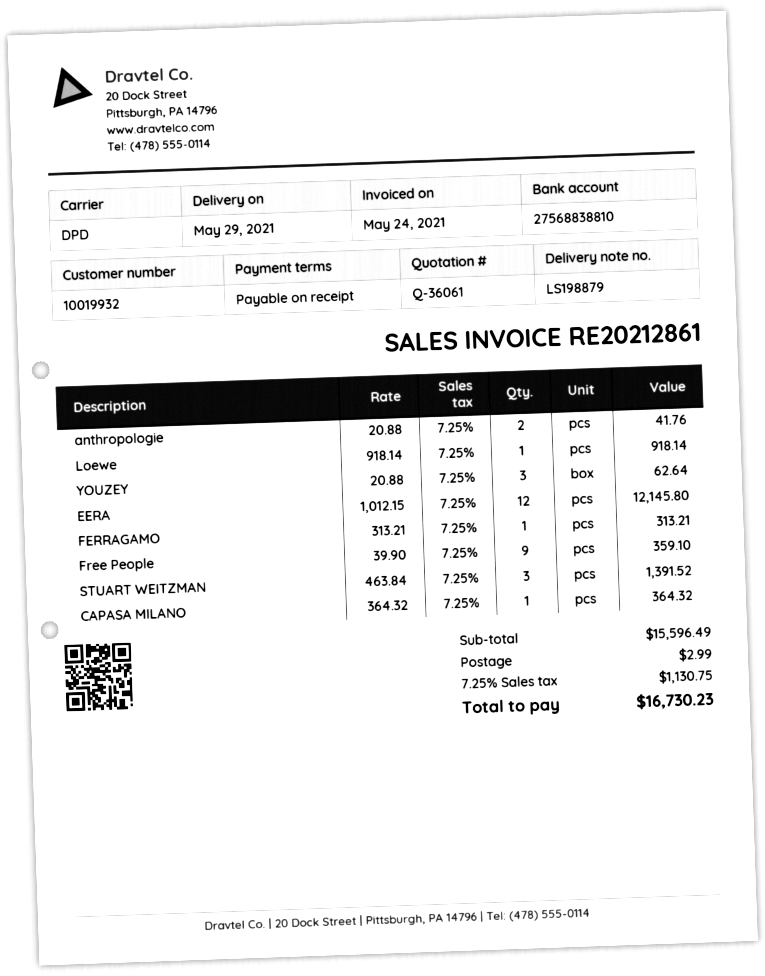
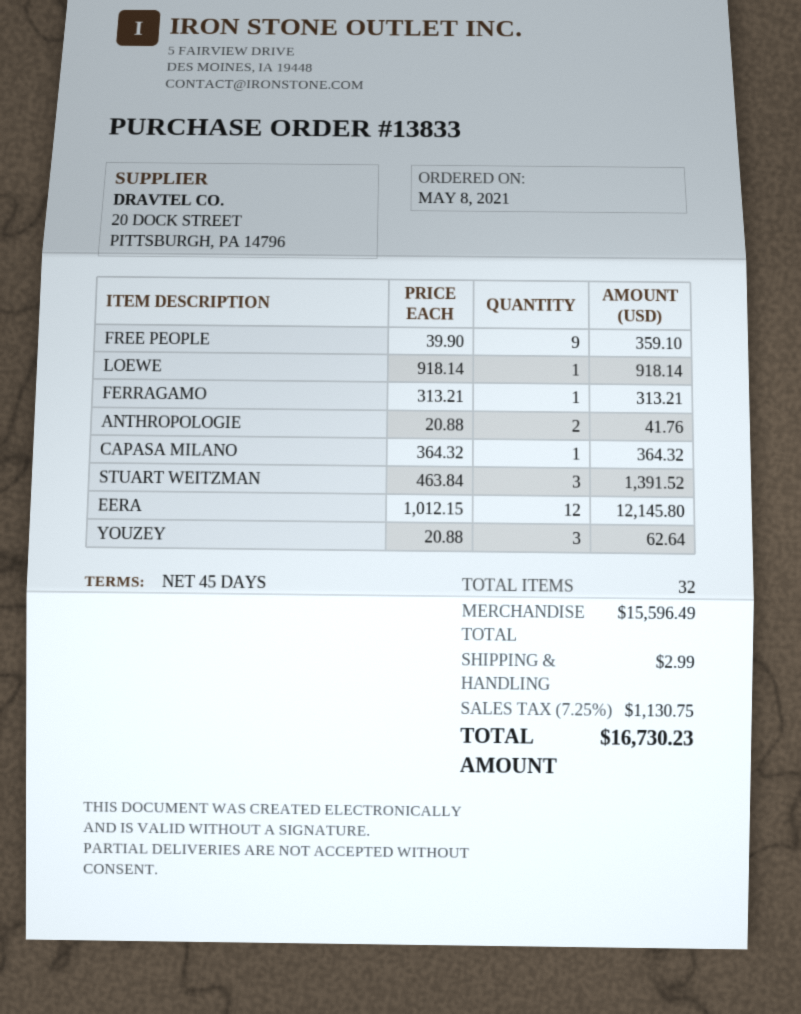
payment terms: on receipt -> 45 days

